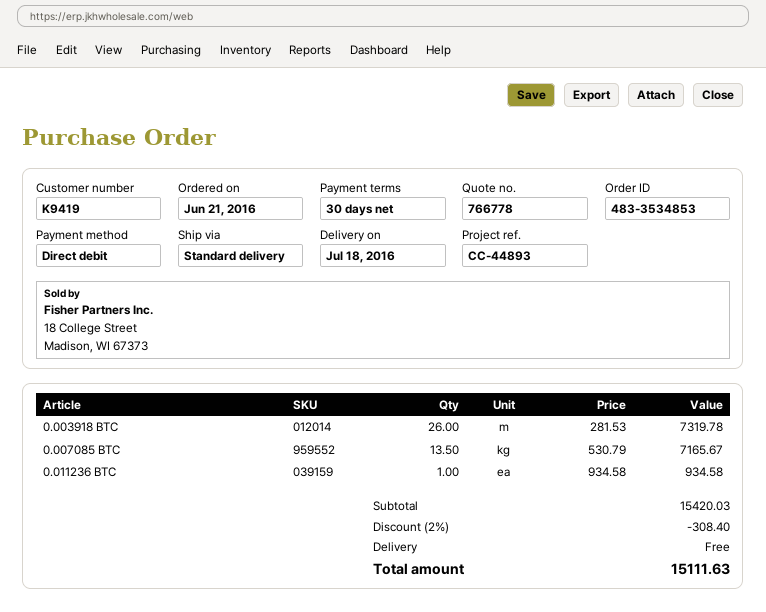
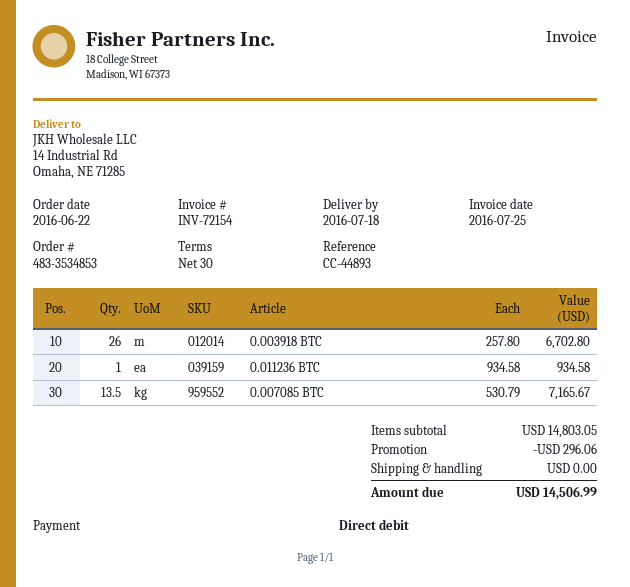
order date: 2016-06-21 -> 2016-06-22
0.003918 BTC: 26 x 281.53 = 7319.78 -> 26 x 257.80 = 6702.80
subtotal: 15420.03 -> 14803.05
discount: 308.40 -> 296.06
total: 15111.63 -> 14506.99

